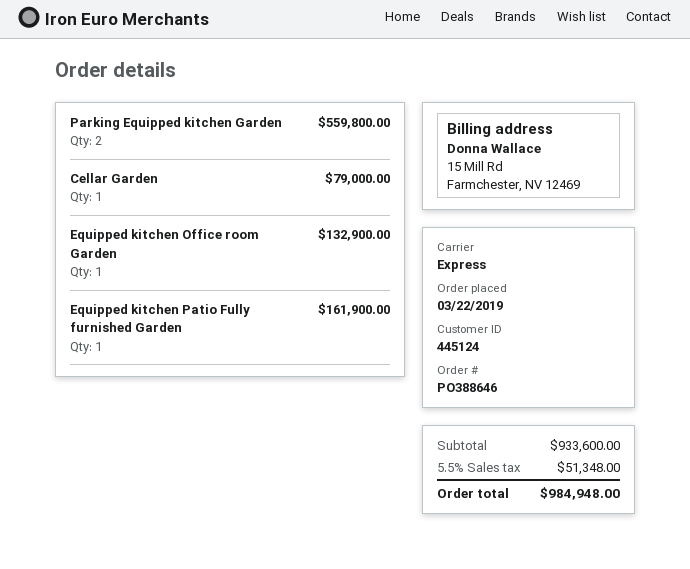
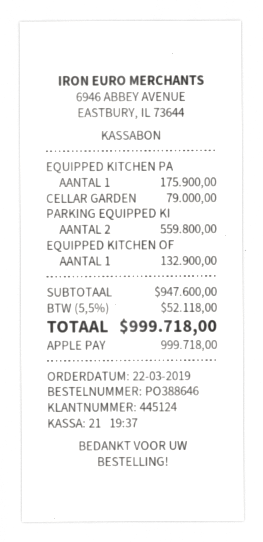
Equipped kitchen Patio Fully furnished Garden: 1 for 161900.00 -> 1 for 175900.00
subtotal: 933600.00 -> 947600.00
tax: 5.5% = 51348.00 -> 5.5% = 52118.00
total: 984948.00 -> 999718.00

